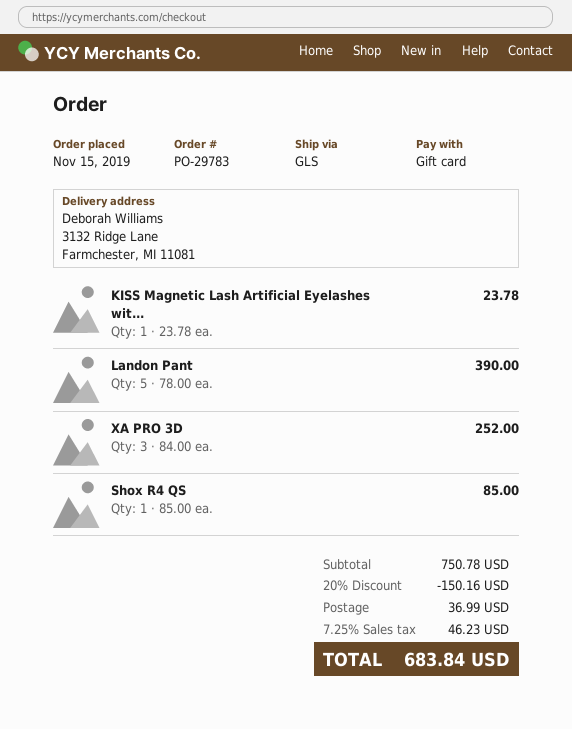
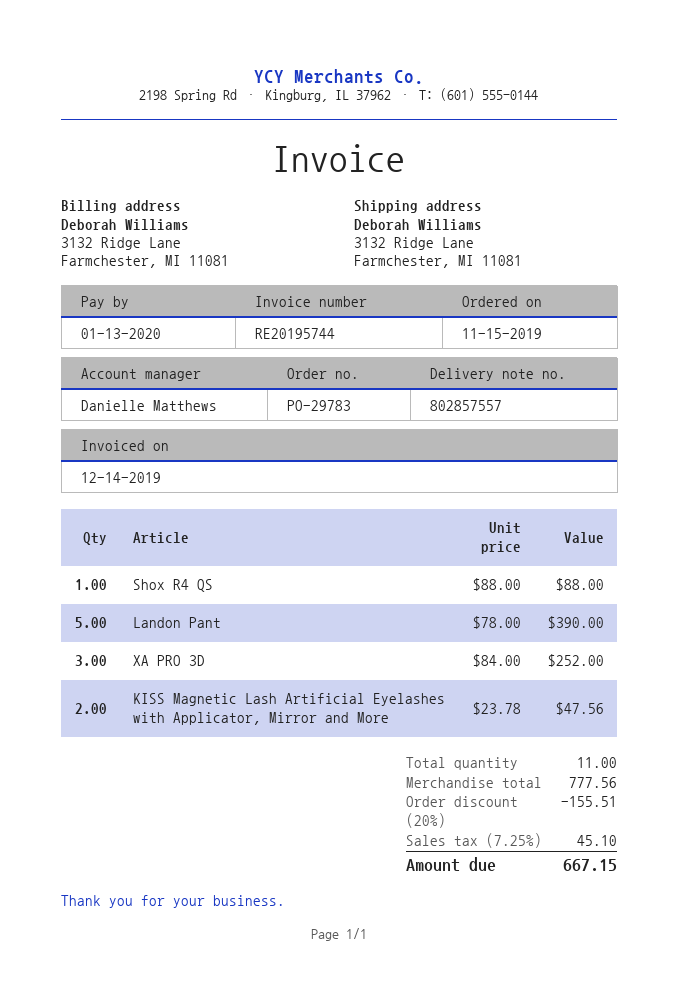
KISS Magnetic Lash Artificial Eyelashes wit...: 1 x 23.78 = 23.78 -> 2 x 23.78 = 47.56
Shox R4 QS: 1 x 85.00 = 85.00 -> 1 x 88.00 = 88.00
subtotal: 750.78 -> 777.56
discount: 20% = 150.16 -> 20% = 155.51
shipping: 36.99 -> none
tax: 7.25% = 46.23 -> 7.25% = 45.10
total: 683.84 -> 667.15

